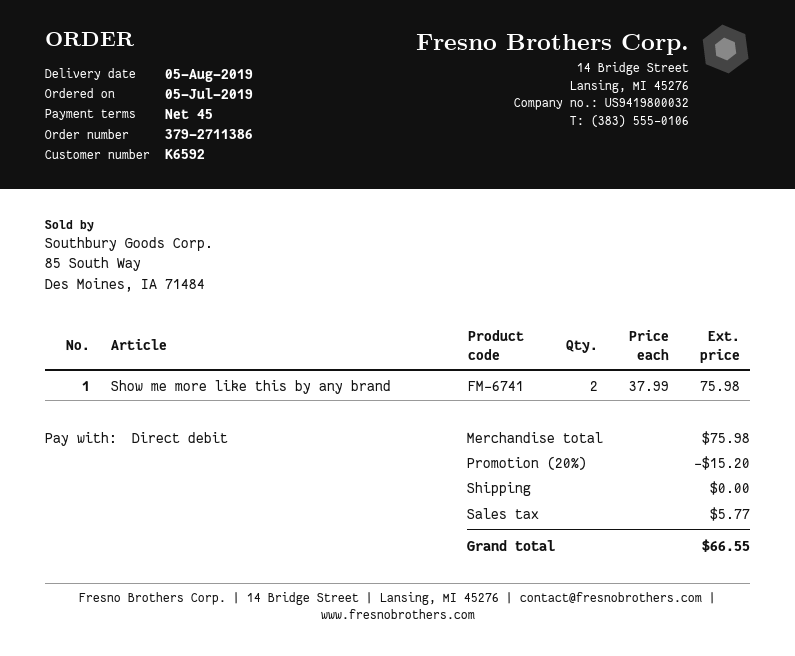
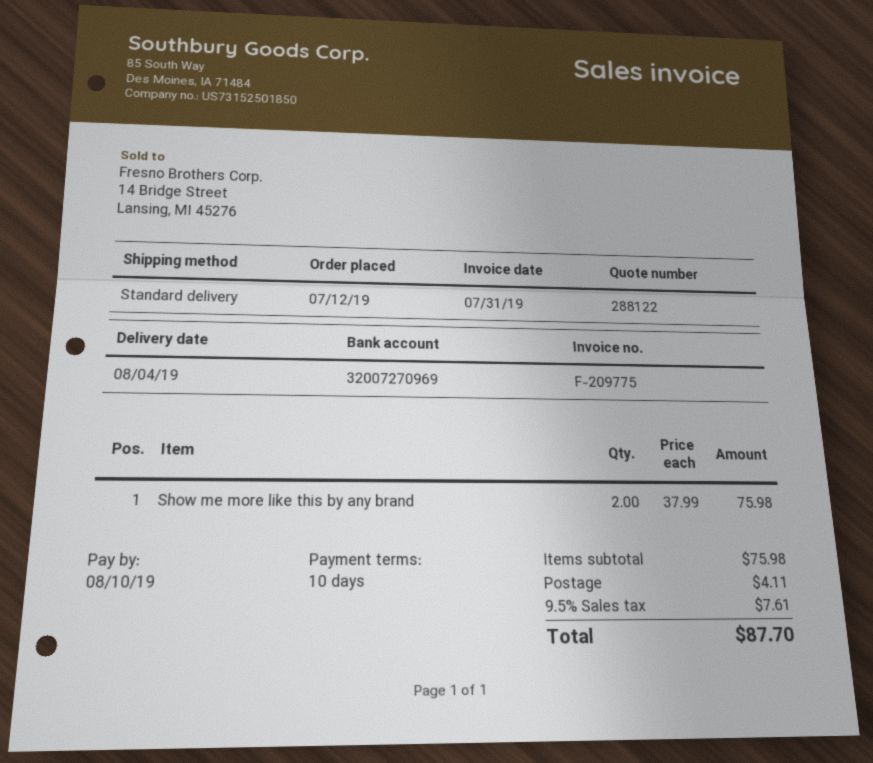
order date: 2019-07-05 -> 2019-07-12
delivery date: 2019-08-05 -> 2019-08-04
payment terms: 45 days -> 10 days
discount: 20% = 15.20 -> none
shipping: 0.00 -> 4.11
tax: 5.77 -> 7.61
total: 66.55 -> 87.70

